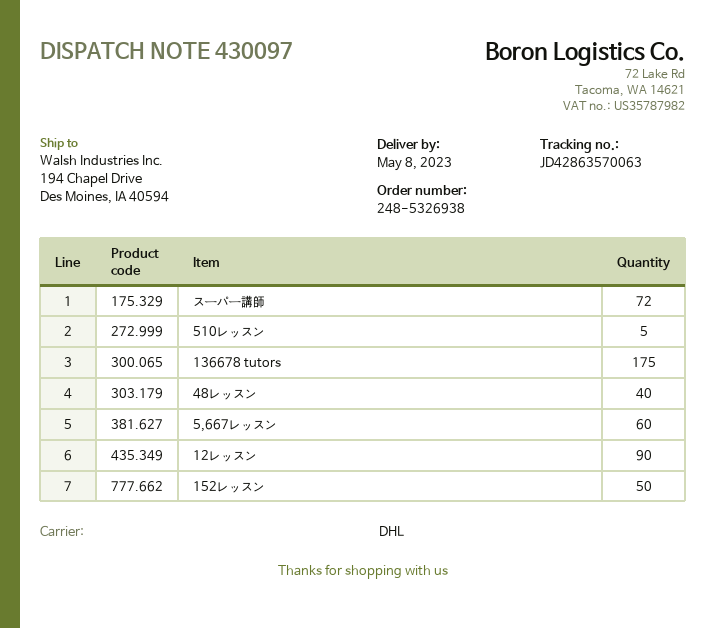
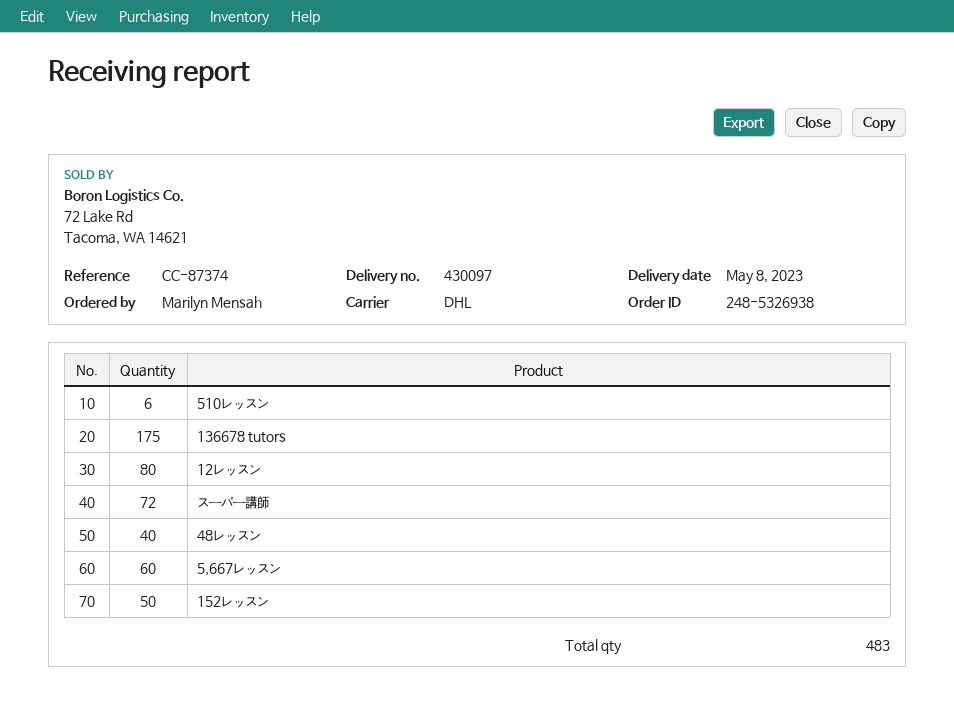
510レッスン: 5 -> 6
12レッスン: 90 -> 80

